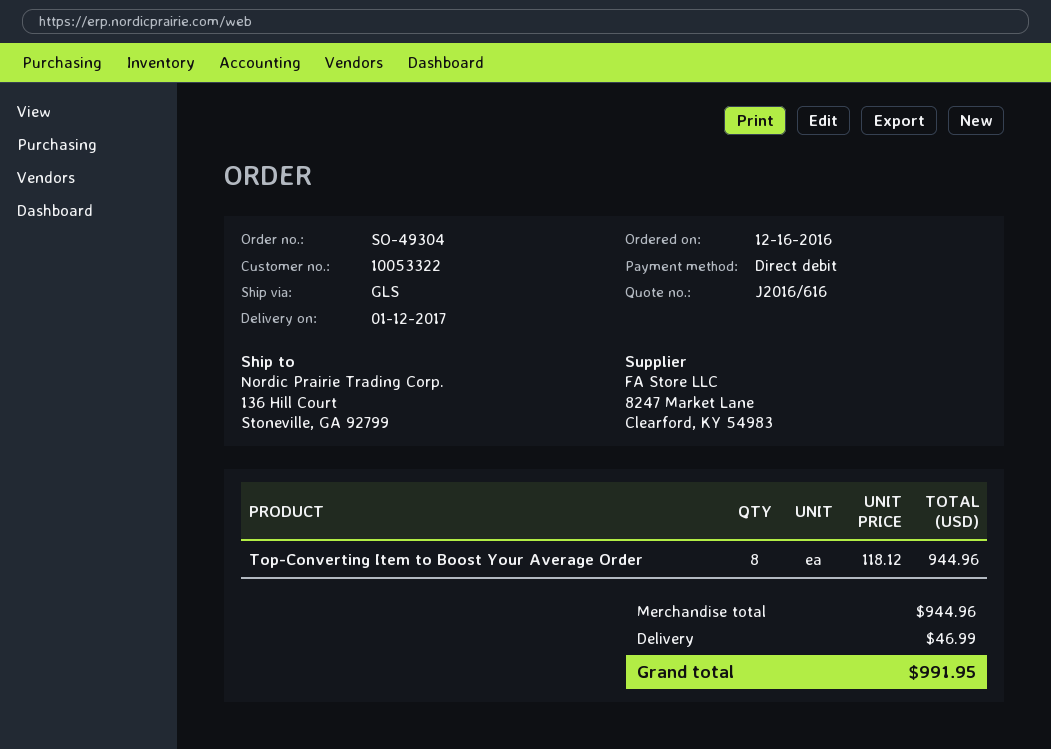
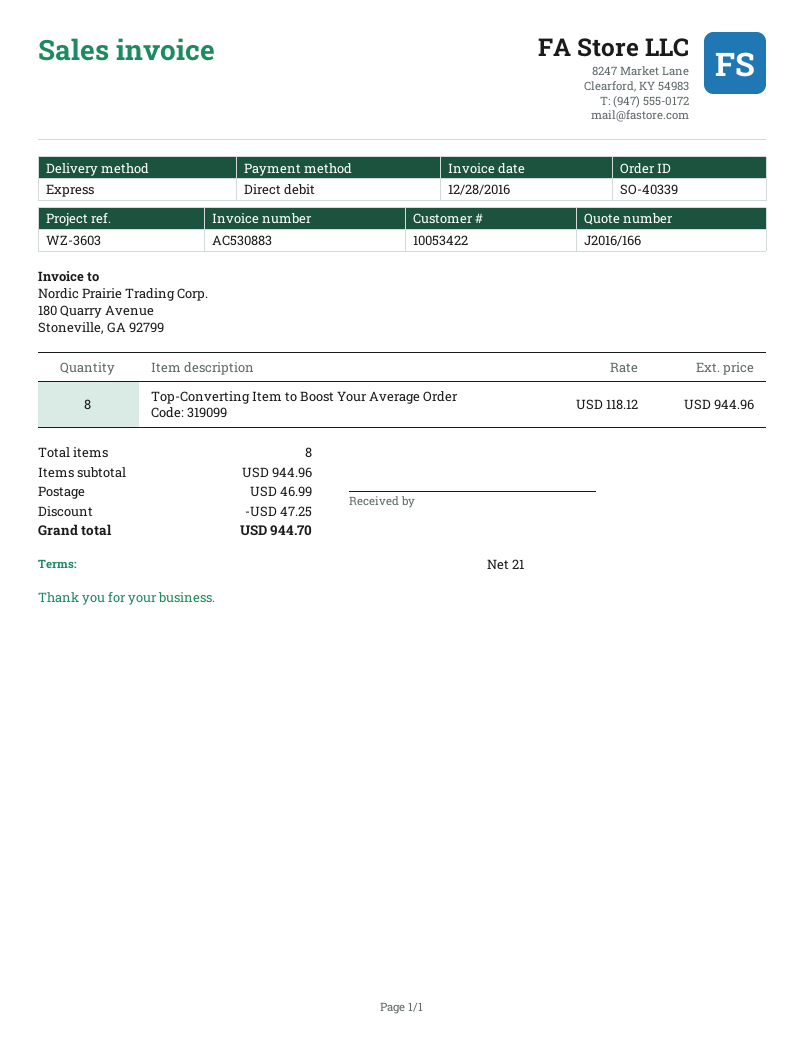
quote number: J2016/616 -> J2016/166
order number: SO-49304 -> SO-40339
customer number: 10053322 -> 10053422
shipping method: GLS -> express
discount: none -> 47.25
total: 991.95 -> 944.70

